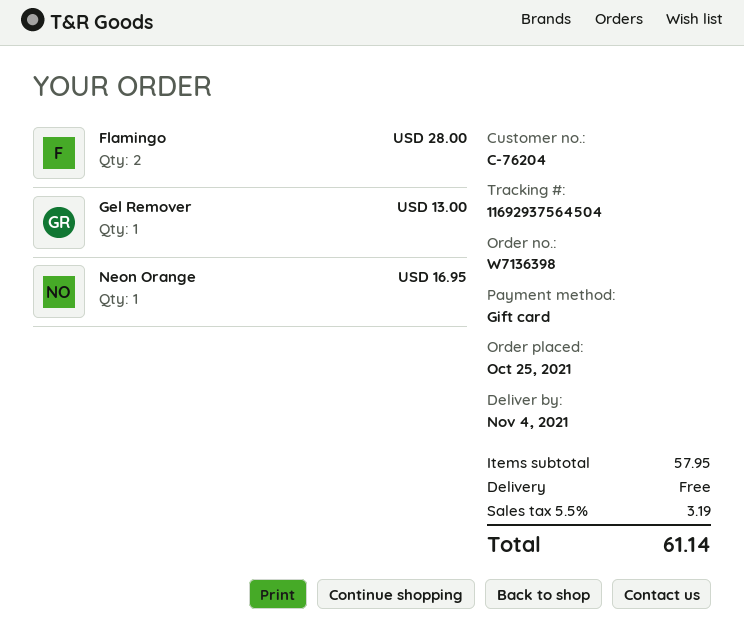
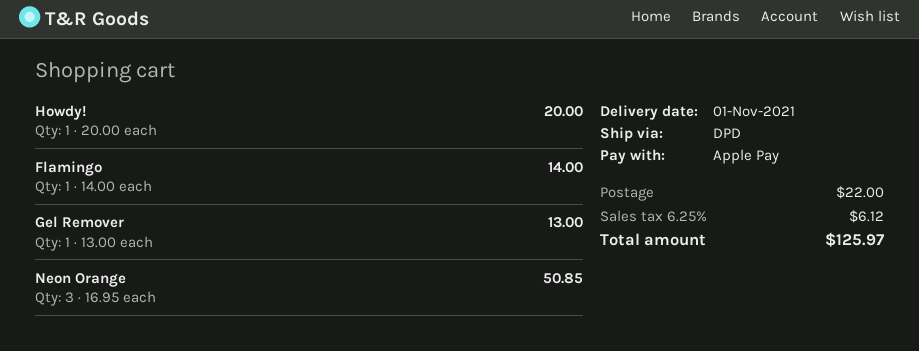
delivery date: 2021-11-04 -> 2021-11-01
payment method: gift card -> Apple Pay
Flamingo: 2 for 28.00 -> 1 for 14.00
Neon Orange: 1 for 16.95 -> 3 for 50.85
Howdy!: none -> 1 for 20.00
shipping: 0.00 -> 22.00
tax: 5.5% = 3.19 -> 6.25% = 6.12
total: 61.14 -> 125.97

